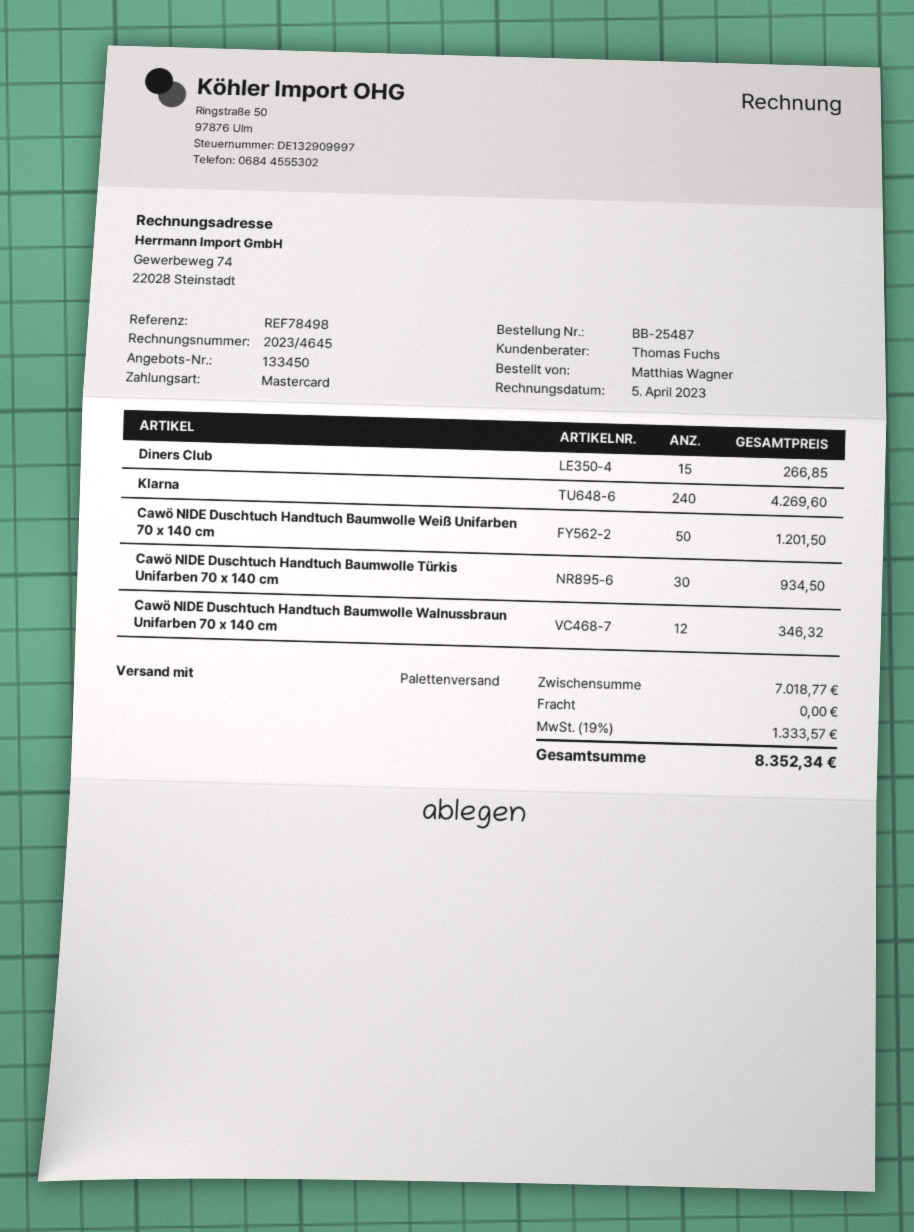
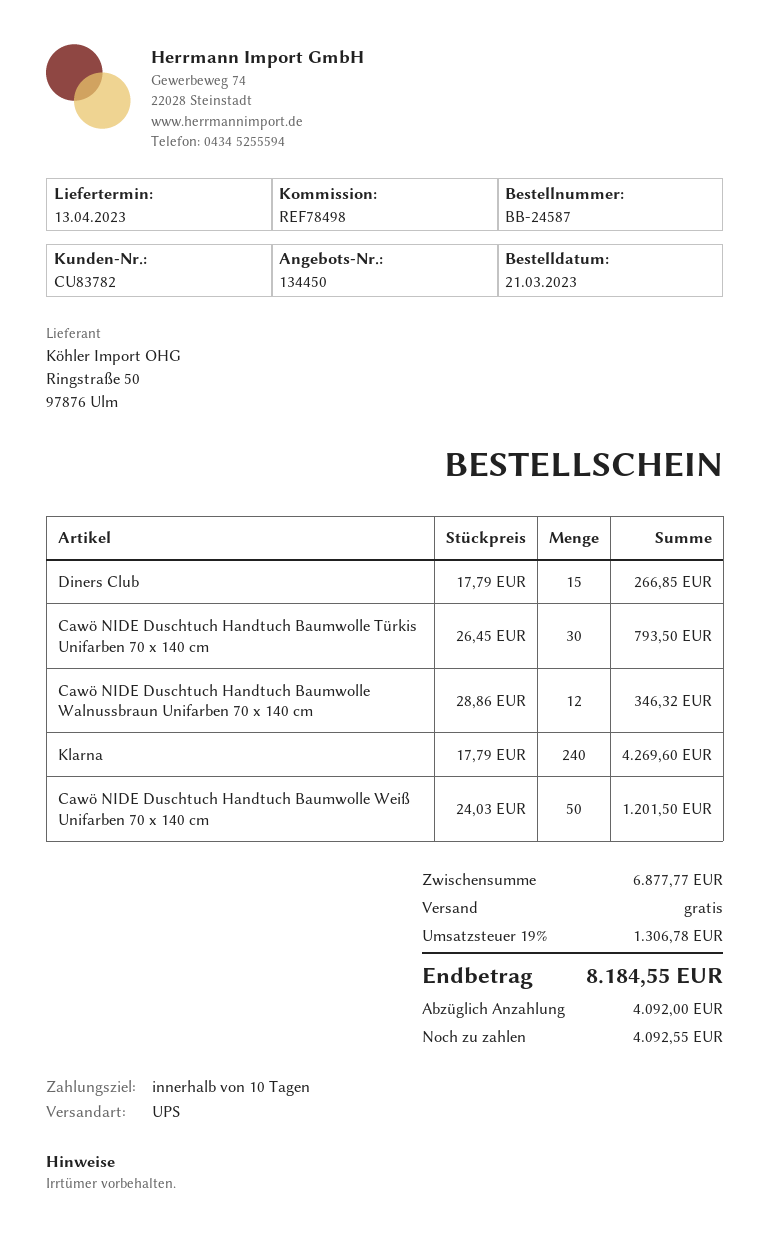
quote number: 133450 -> 134450
order number: BB-25487 -> BB-24587
shipping method: pallet freight -> UPS
Cawö NIDE Duschtuch Handtuch Baumwolle Türkis Unifarben 70 x 140 cm: 30 for 934.50 -> 30 for 793.50
subtotal: 7018.77 -> 6877.77
tax: 19% = 1333.57 -> 19% = 1306.78
total: 8352.34 -> 8184.55

